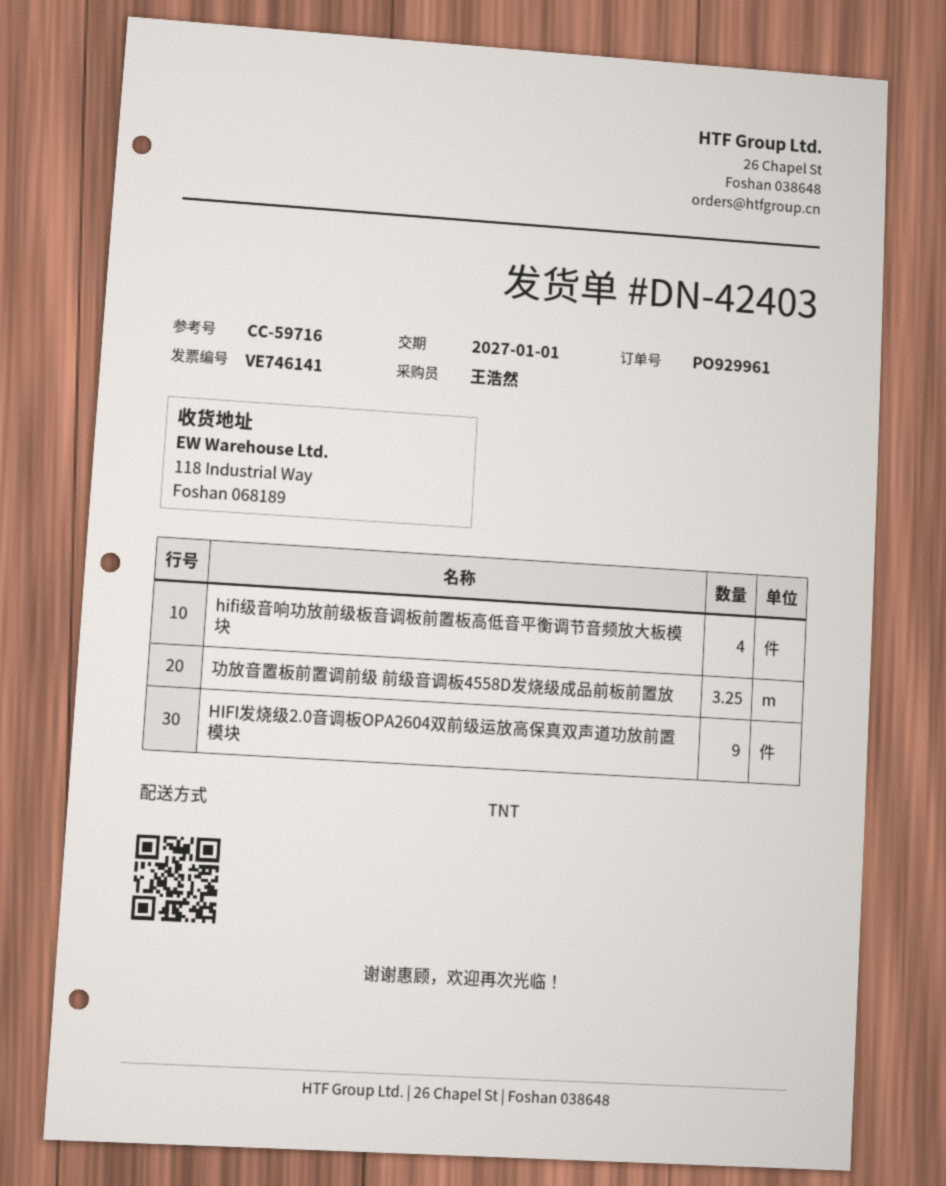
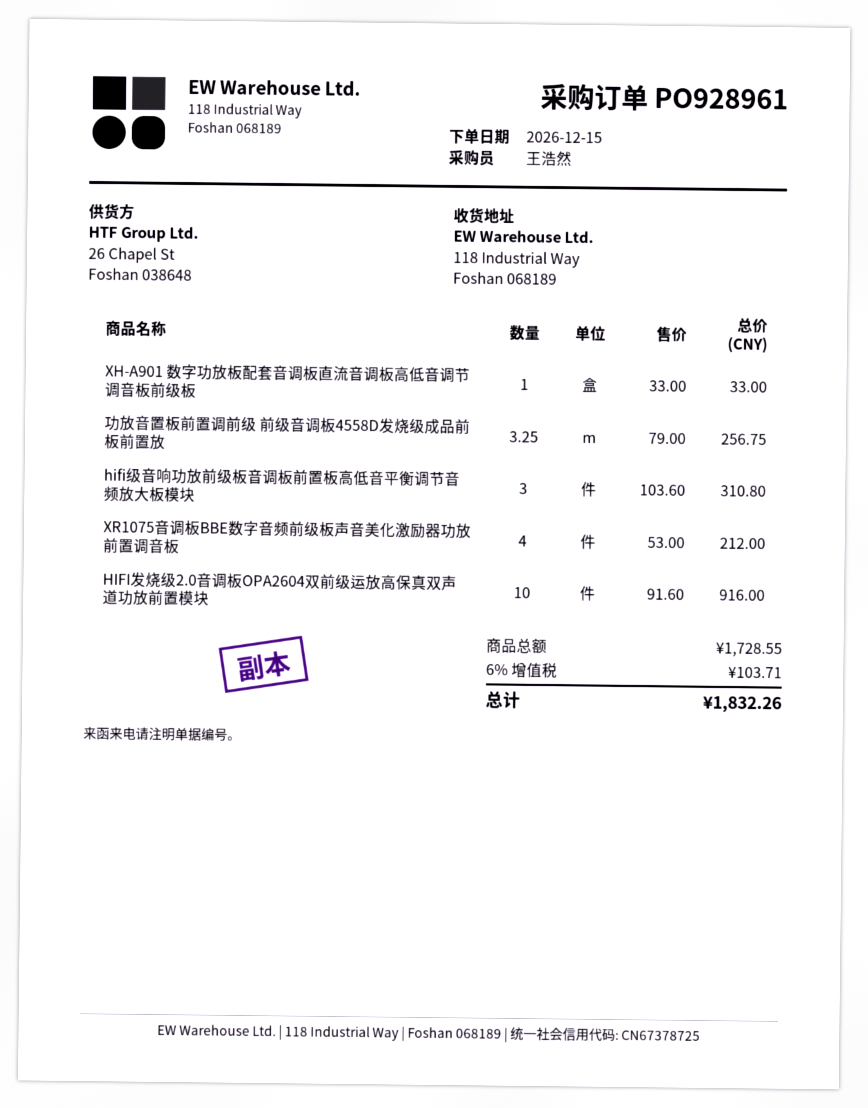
order number: PO929961 -> PO928961
hifi级音响功放前级板音调板前置板高低音平衡调节音频放大板模块: 4 -> 3
HIFI发烧级2.0音调板OPA2604双前级运放高保真双声道功放前置模块: 9 -> 10
XH-A901 数字功放板配套音调板直流音调板高低音调节调音板前级板: none -> 1
XR1075音调板BBE数字音频前级板声音美化激励器功放前置调音板: none -> 4

